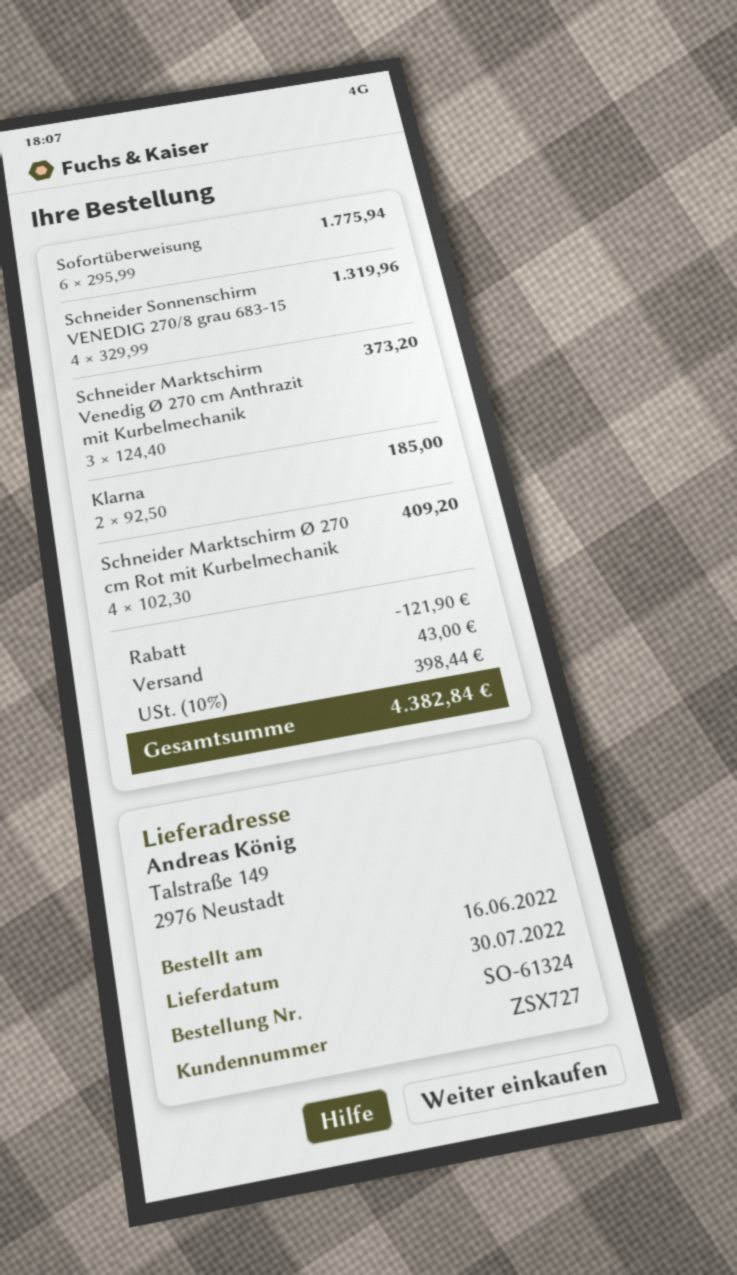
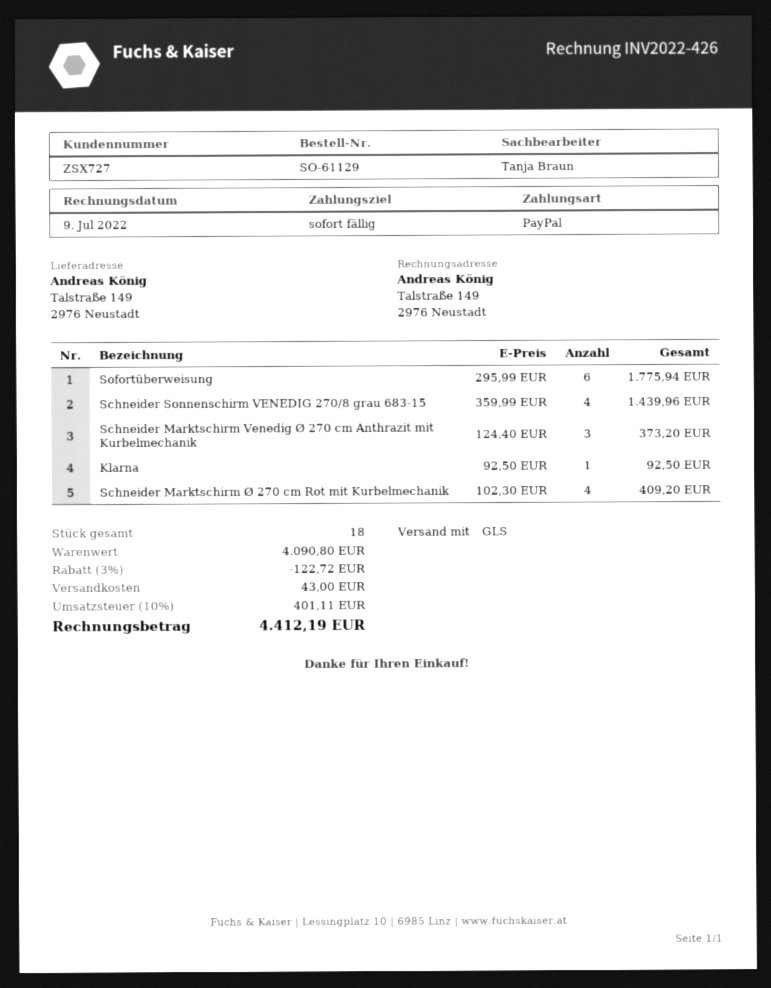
order number: SO-61324 -> SO-61129
Schneider Sonnenschirm VENEDIG 270/8 grau 683-15: 4 x 329.99 = 1319.96 -> 4 x 359.99 = 1439.96
Klarna: 2 x 92.50 = 185.00 -> 1 x 92.50 = 92.50
discount: 121.90 -> 122.72
tax: 10% = 398.44 -> 10% = 401.11
total: 4382.84 -> 4412.19

